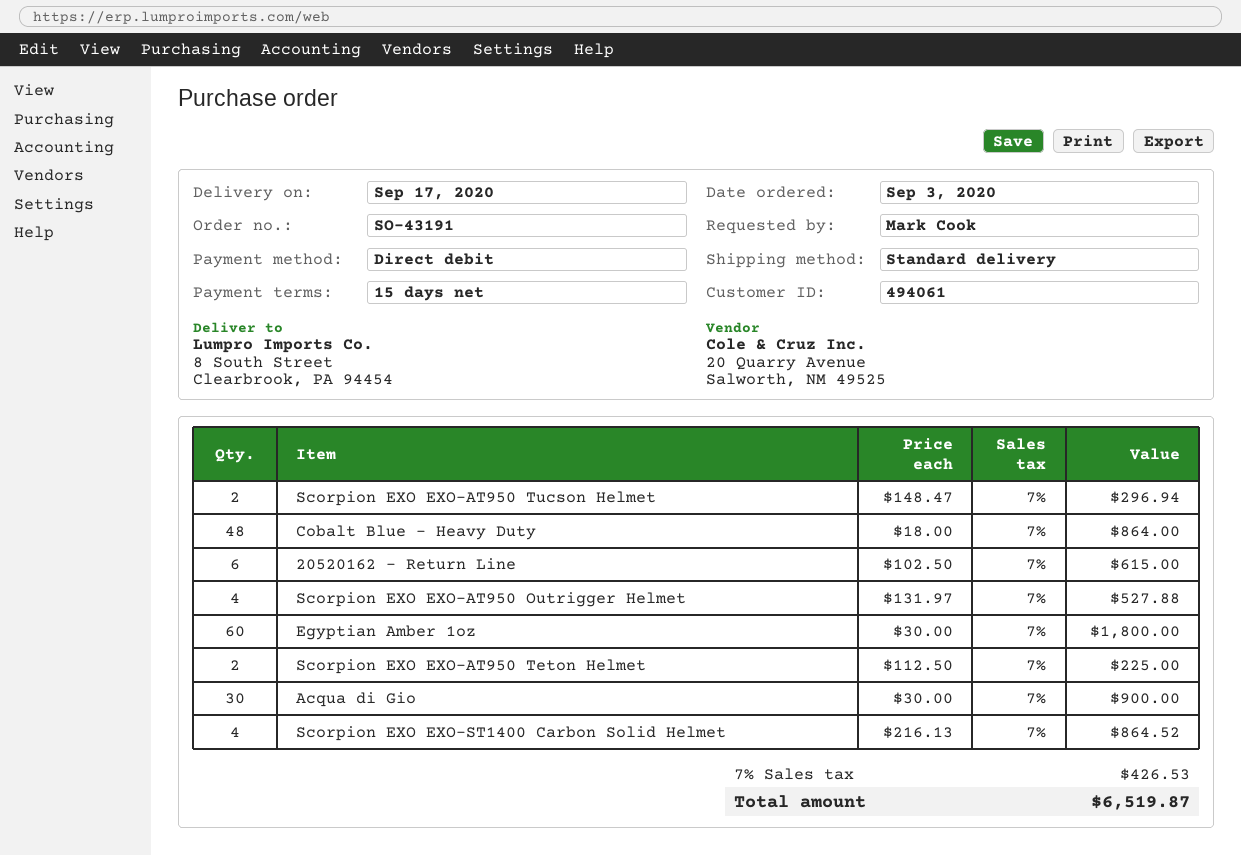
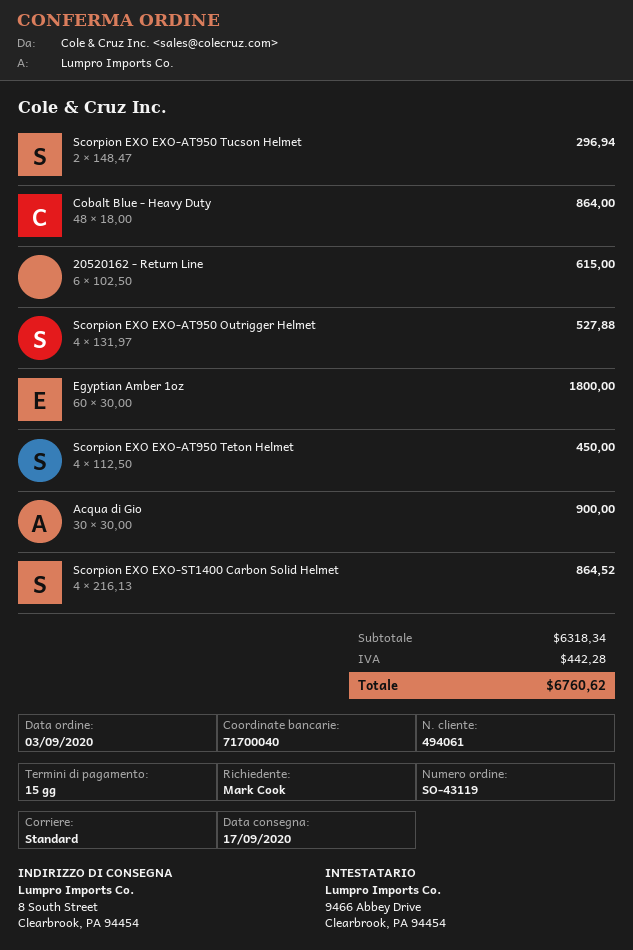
order number: SO-43191 -> SO-43119
Scorpion EXO EXO-AT950 Teton Helmet: 2 x 112.50 = 225.00 -> 4 x 112.50 = 450.00
tax: 426.53 -> 442.28
total: 6519.87 -> 6760.62

